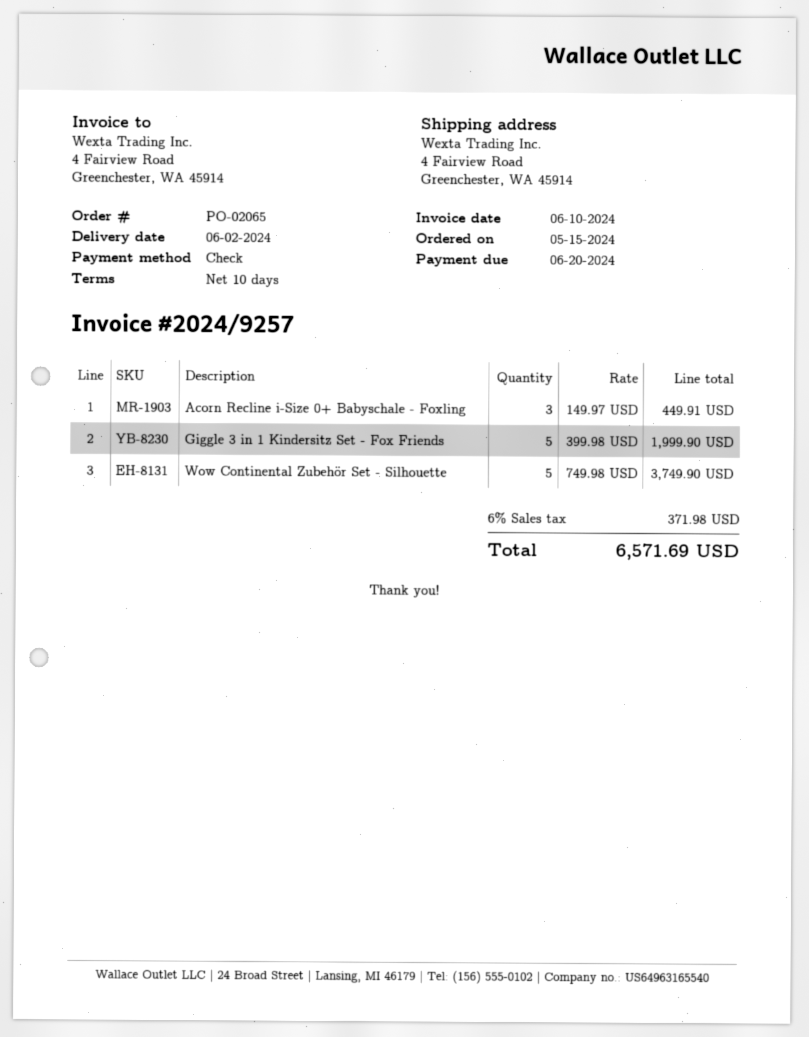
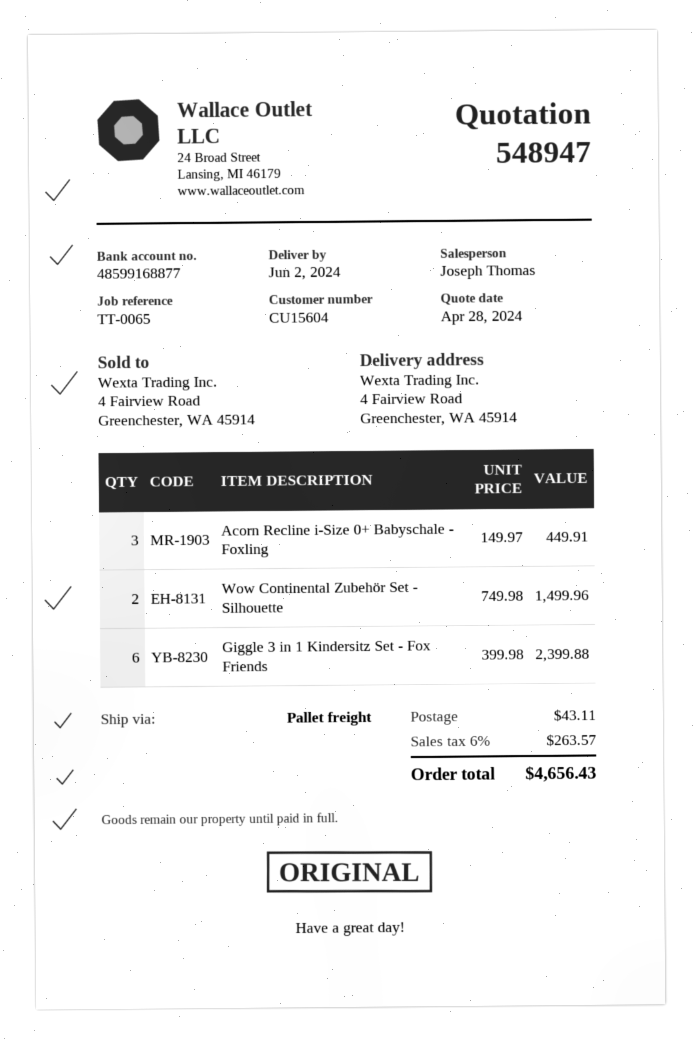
Giggle 3 in 1 Kindersitz Set - Fox Friends: 5 x 399.98 = 1999.90 -> 6 x 399.98 = 2399.88
Wow Continental Zubehör Set - Silhouette: 5 x 749.98 = 3749.90 -> 2 x 749.98 = 1499.96
shipping: none -> 43.11
tax: 6% = 371.98 -> 6% = 263.57
total: 6571.69 -> 4656.43

